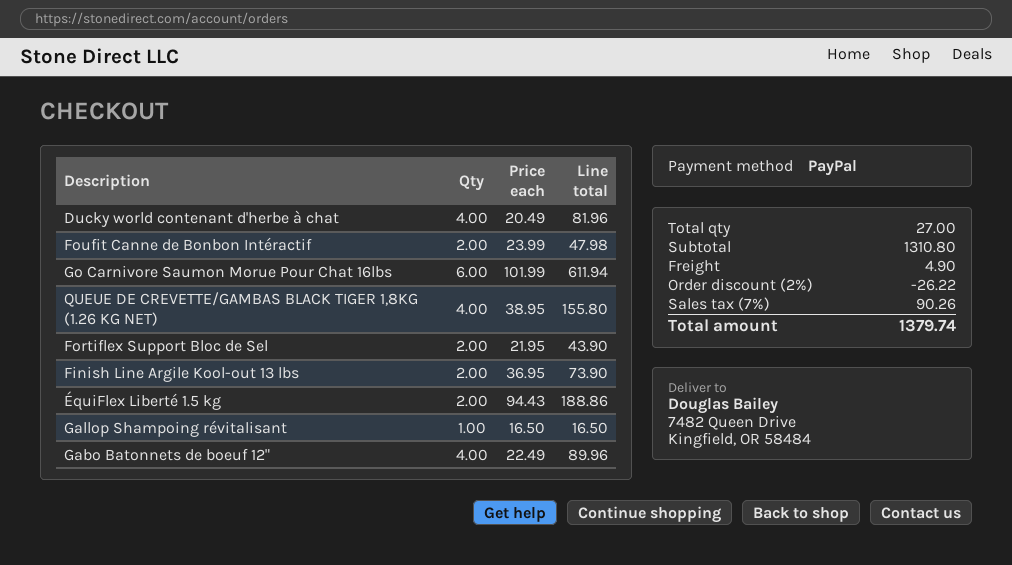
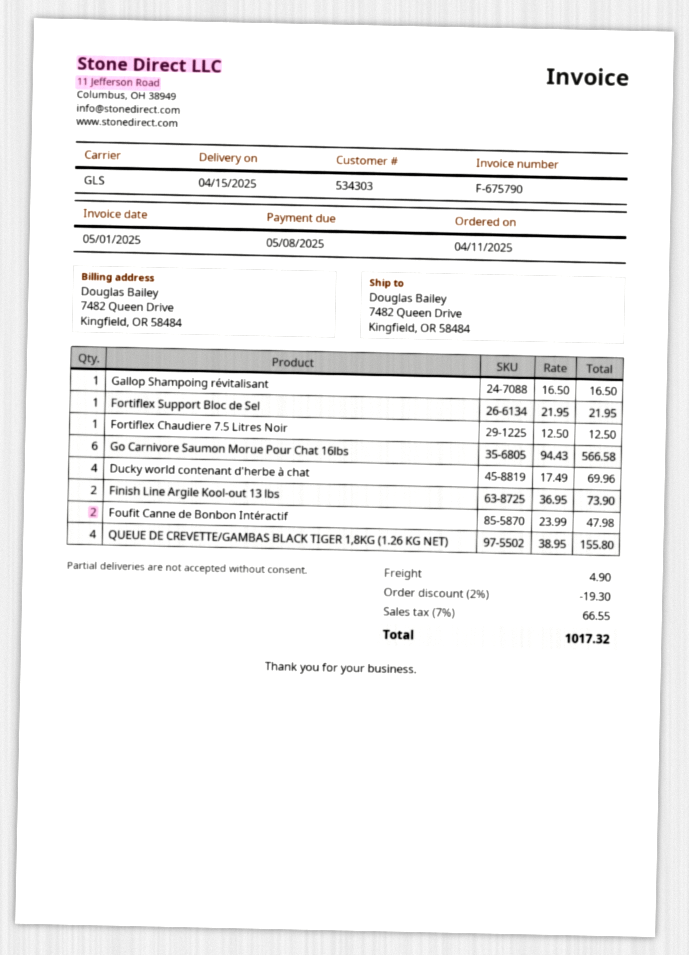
Ducky world contenant d'herbe à chat: 4 x 20.49 = 81.96 -> 4 x 17.49 = 69.96
Go Carnivore Saumon Morue Pour Chat 16lbs: 6 x 101.99 = 611.94 -> 6 x 94.43 = 566.58
Fortiflex Support Bloc de Sel: 2 x 21.95 = 43.90 -> 1 x 21.95 = 21.95
ÉquiFlex Liberté 1.5 kg: 2 x 94.43 = 188.86 -> none
Gabo Batonnets de boeuf 12": 4 x 22.49 = 89.96 -> none
Fortiflex Chaudiere 7.5 Litres Noir: none -> 1 x 12.50 = 12.50
discount: 2% = 26.22 -> 2% = 19.30
tax: 7% = 90.26 -> 7% = 66.55
total: 1379.74 -> 1017.32

